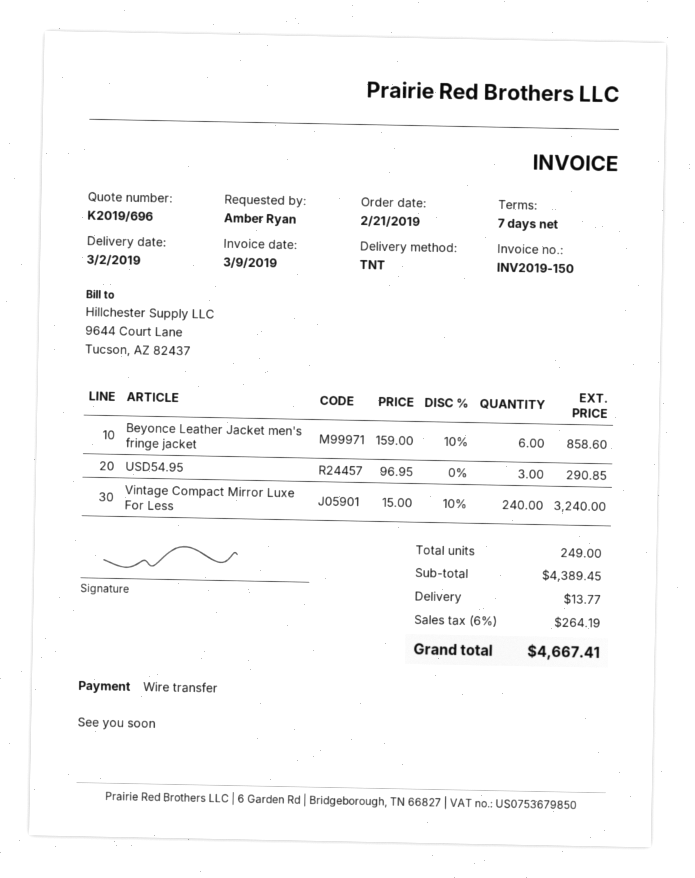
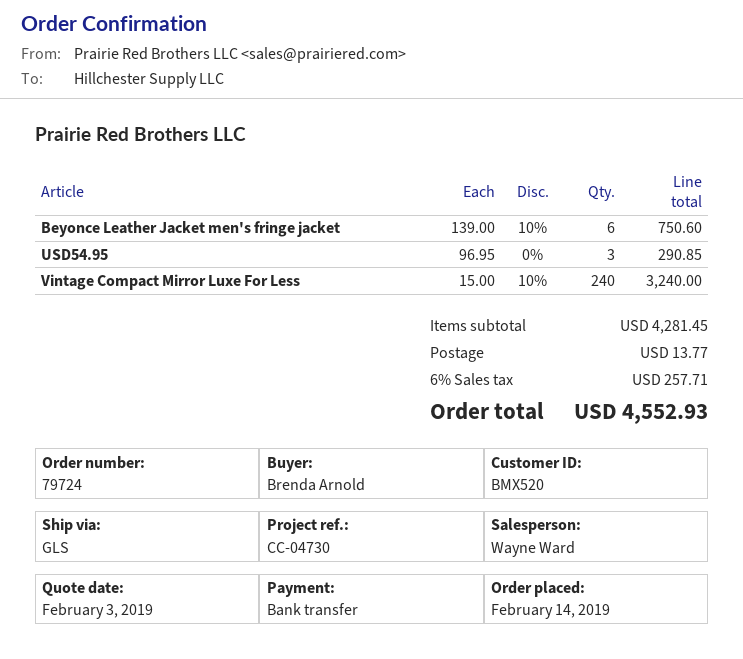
order date: 2019-02-21 -> 2019-02-14
ordered by: Amber Ryan -> Brenda Arnold
shipping method: TNT -> GLS
Beyonce Leather Jacket men's fringe jacket: 6 x 159.00 - 10% = 858.60 -> 6 x 139.00 - 10% = 750.60
subtotal: 4389.45 -> 4281.45
tax: 6% = 264.19 -> 6% = 257.71
total: 4667.41 -> 4552.93

